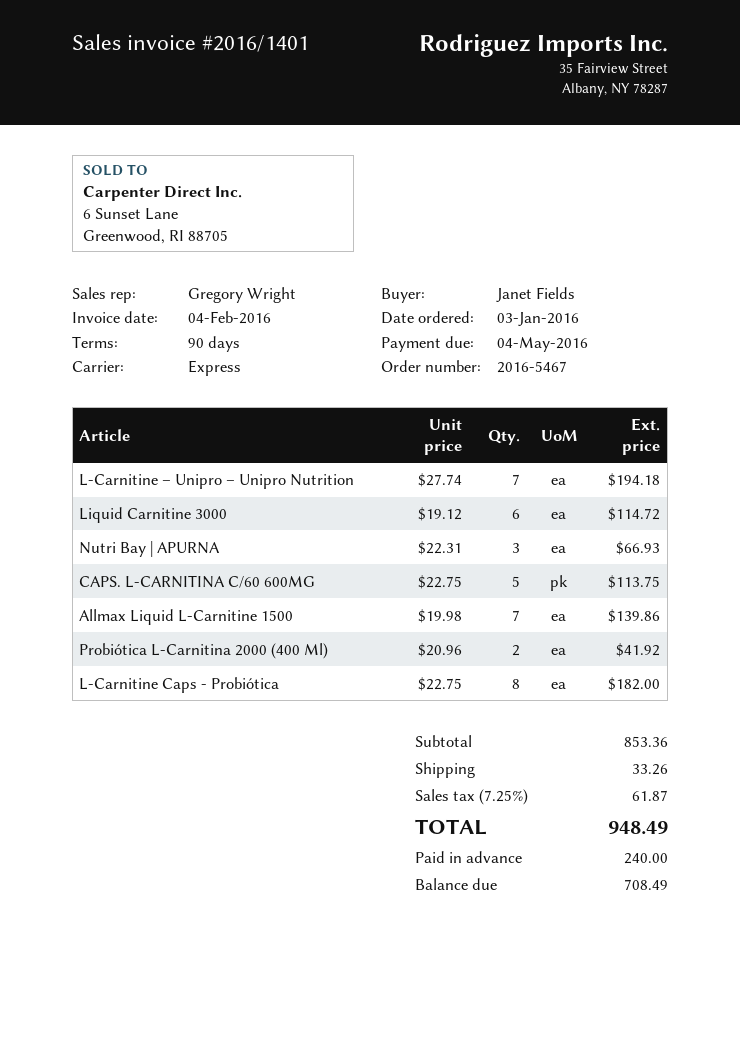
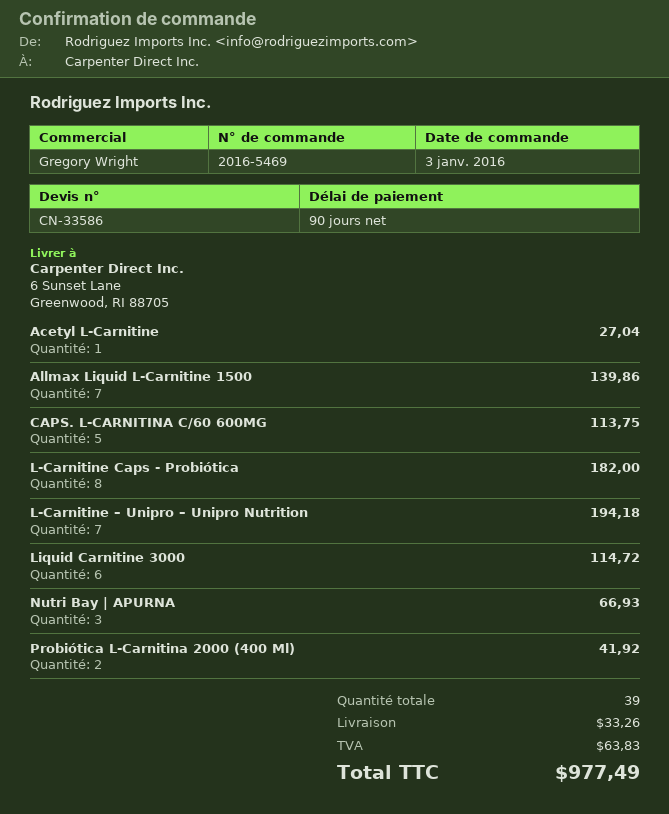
order number: 2016-5467 -> 2016-5469
Acetyl L-Carnitine: none -> 1 for 27.04
tax: 61.87 -> 63.83
total: 948.49 -> 977.49

